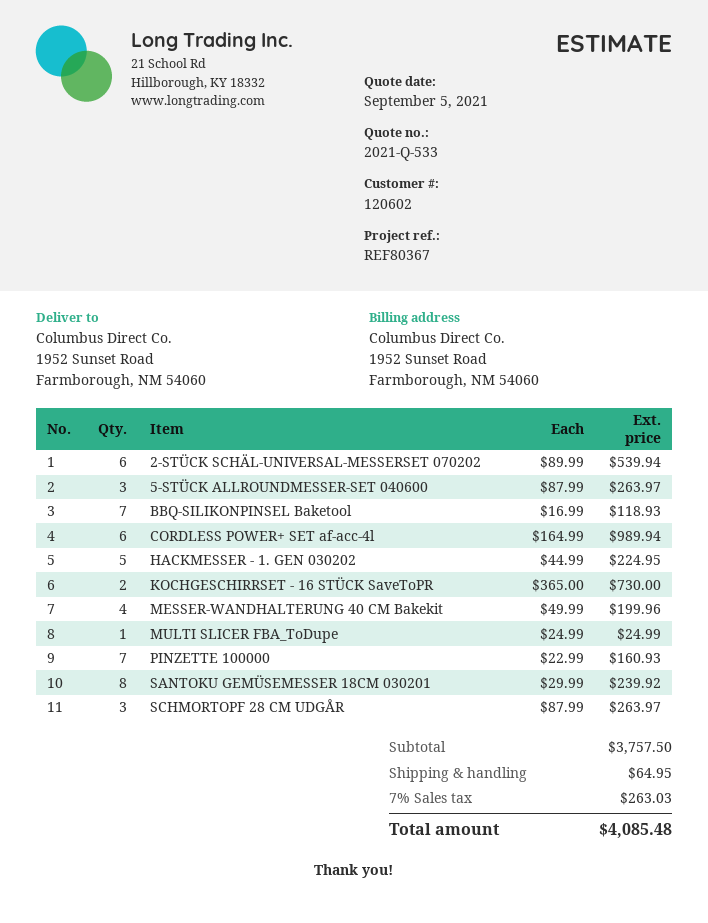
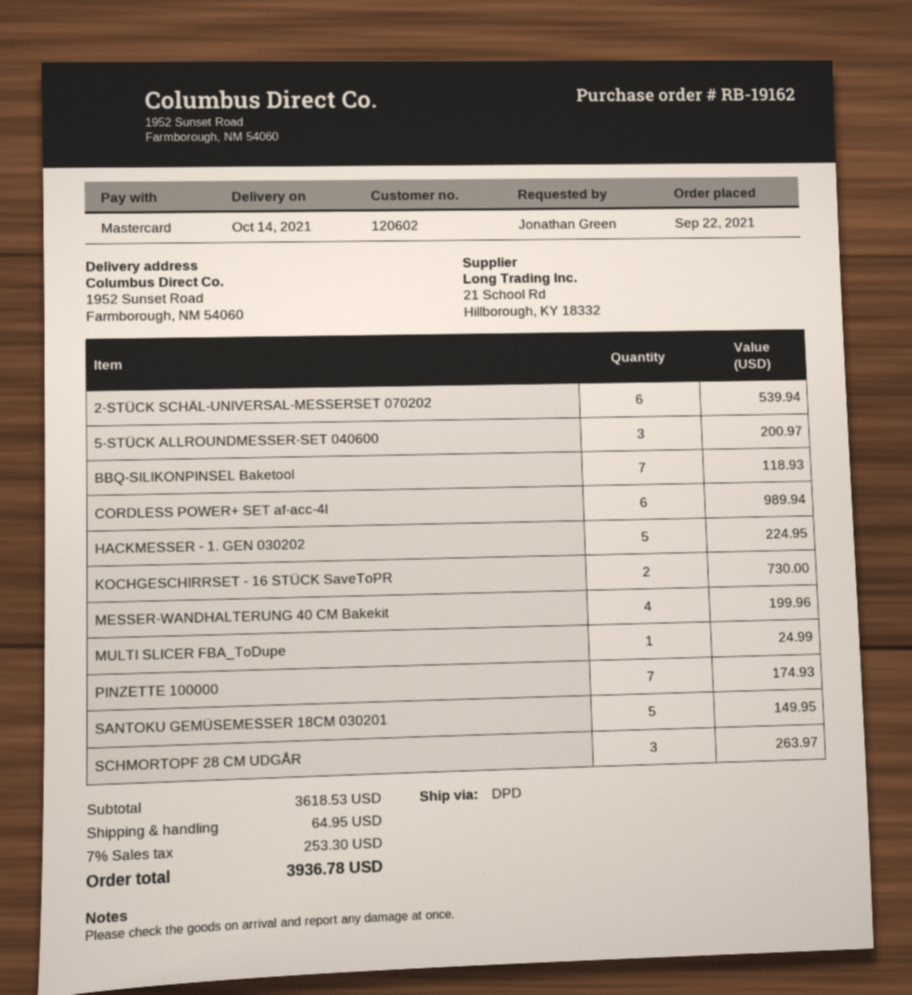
5-STÜCK ALLROUNDMESSER-SET 040600: 3 for 263.97 -> 3 for 200.97
PINZETTE 100000: 7 for 160.93 -> 7 for 174.93
SANTOKU GEMÜSEMESSER 18CM 030201: 8 for 239.92 -> 5 for 149.95
subtotal: 3757.50 -> 3618.53
tax: 7% = 263.03 -> 7% = 253.30
total: 4085.48 -> 3936.78

